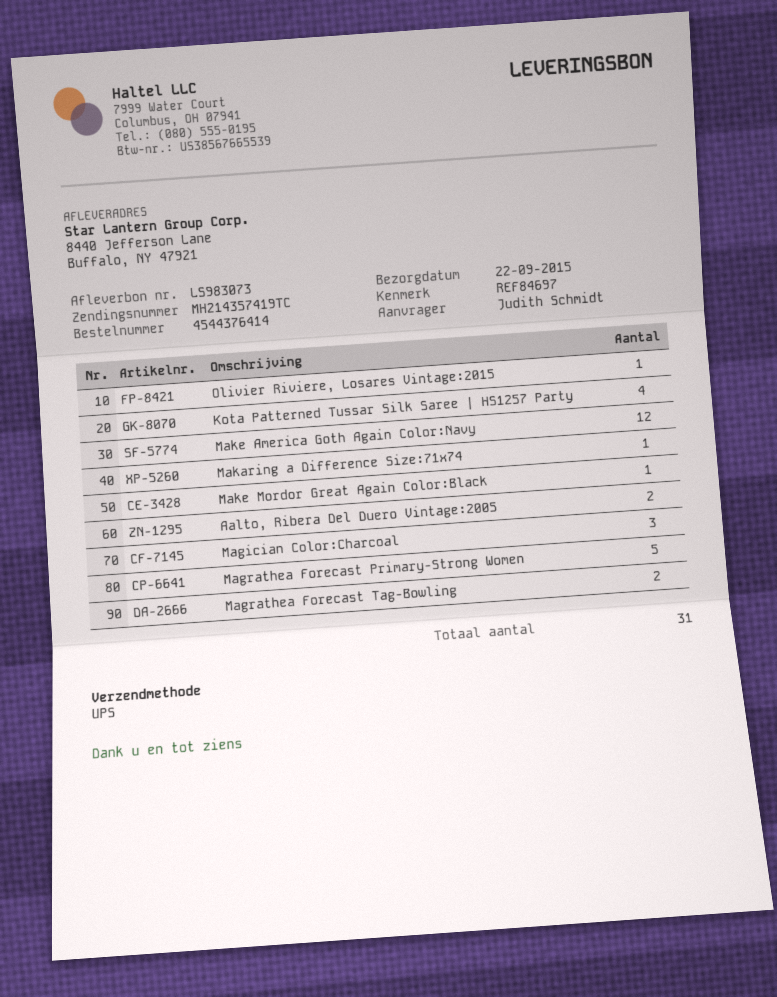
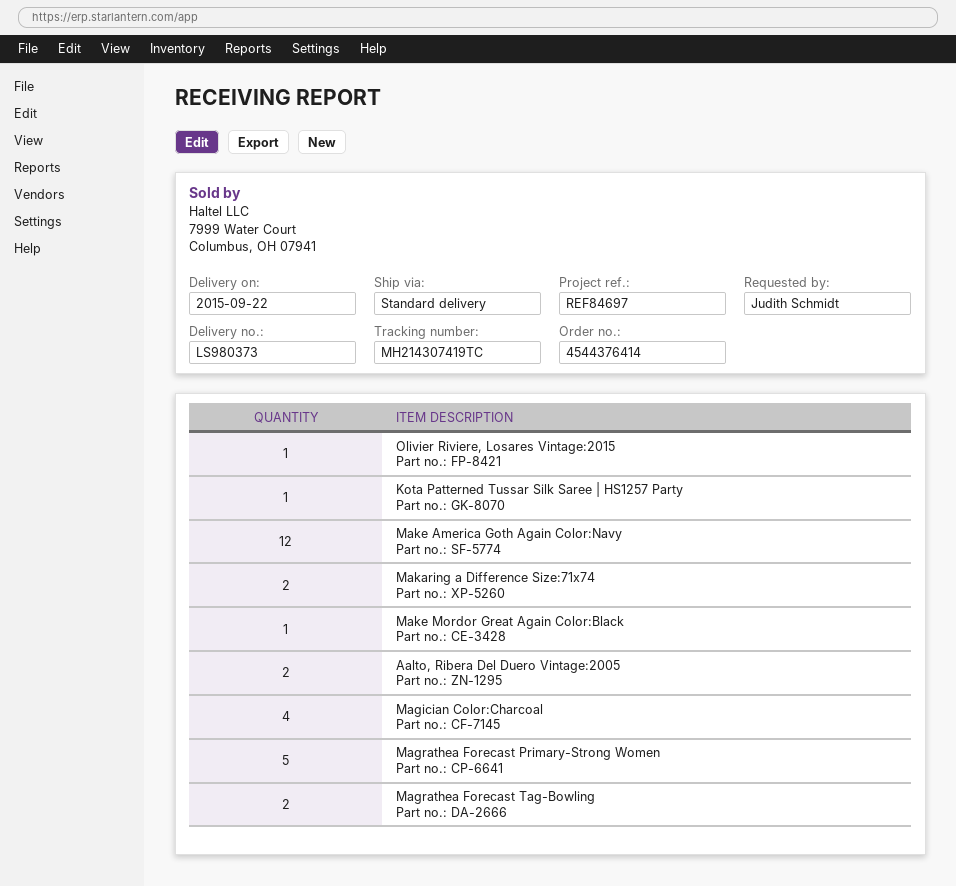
delivery note number: LS983073 -> LS980373
shipping method: UPS -> standard
tracking number: MH214357419TC -> MH214307419TC
Kota Patterned Tussar Silk Saree | HS1257 Party: 4 -> 1
Makaring a Difference Size:71x74: 1 -> 2
Magician Color:Charcoal: 3 -> 4

